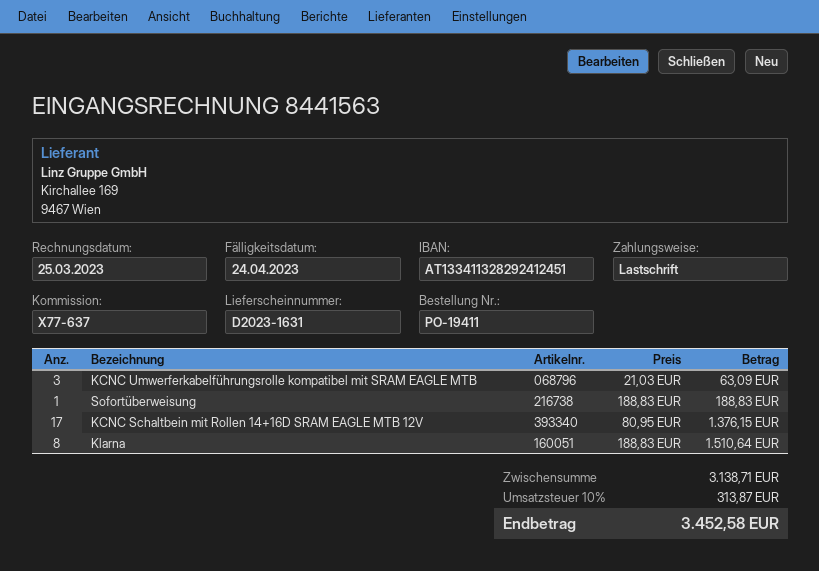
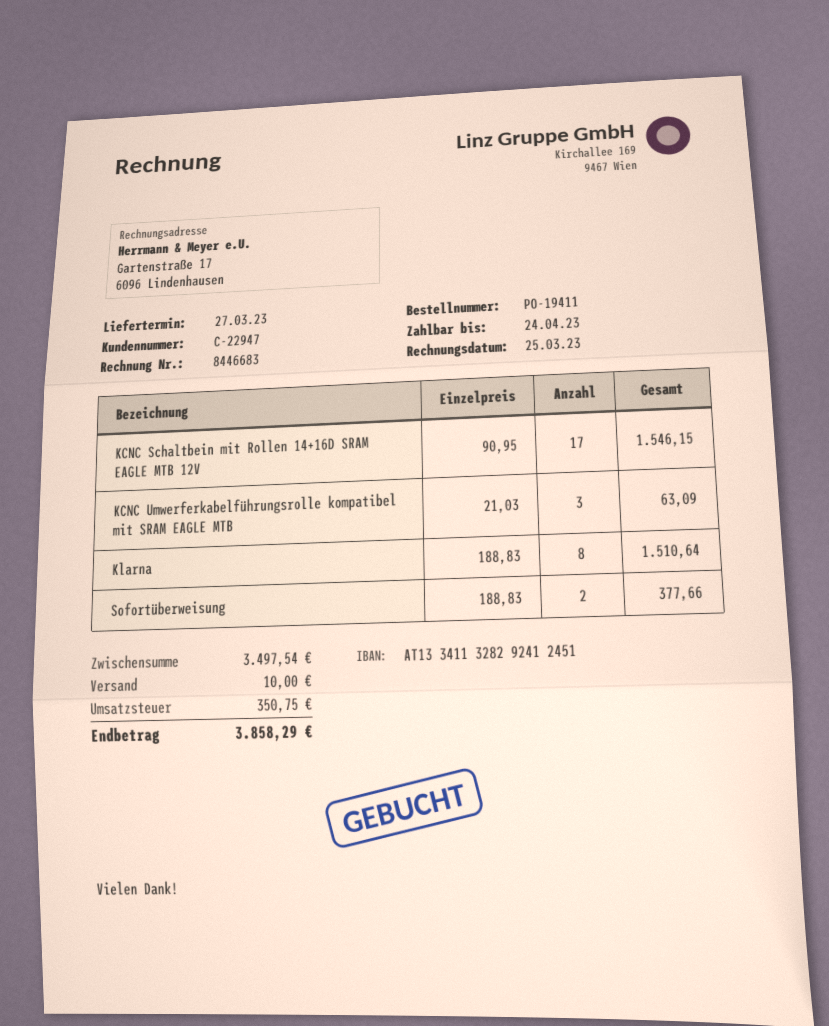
invoice number: 8441563 -> 8446683
Sofortüberweisung: 1 x 188.83 = 188.83 -> 2 x 188.83 = 377.66
KCNC Schaltbein mit Rollen 14+16D SRAM EAGLE MTB 12V: 17 x 80.95 = 1376.15 -> 17 x 90.95 = 1546.15
subtotal: 3138.71 -> 3497.54
shipping: none -> 10.00
tax: 313.87 -> 350.75
total: 3452.58 -> 3858.29

